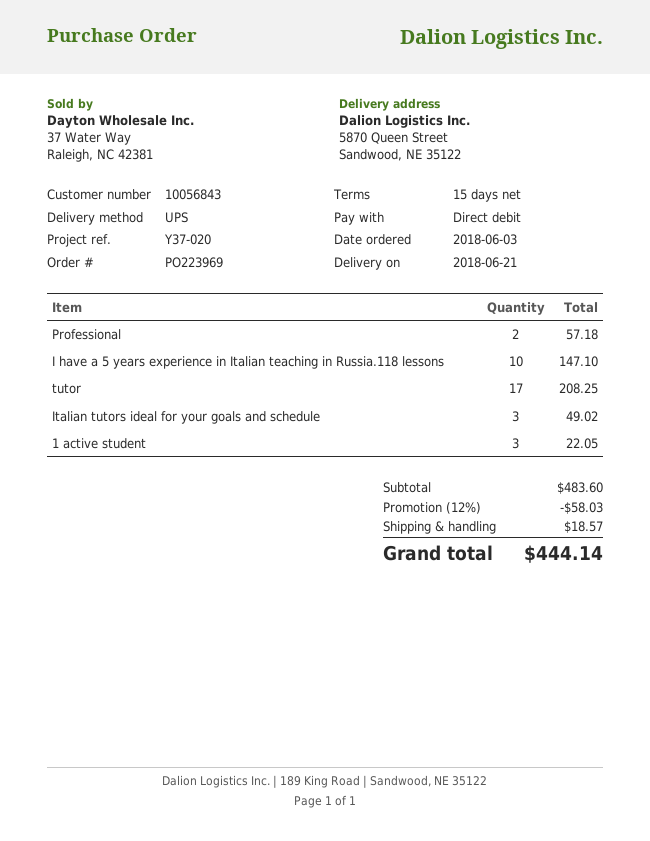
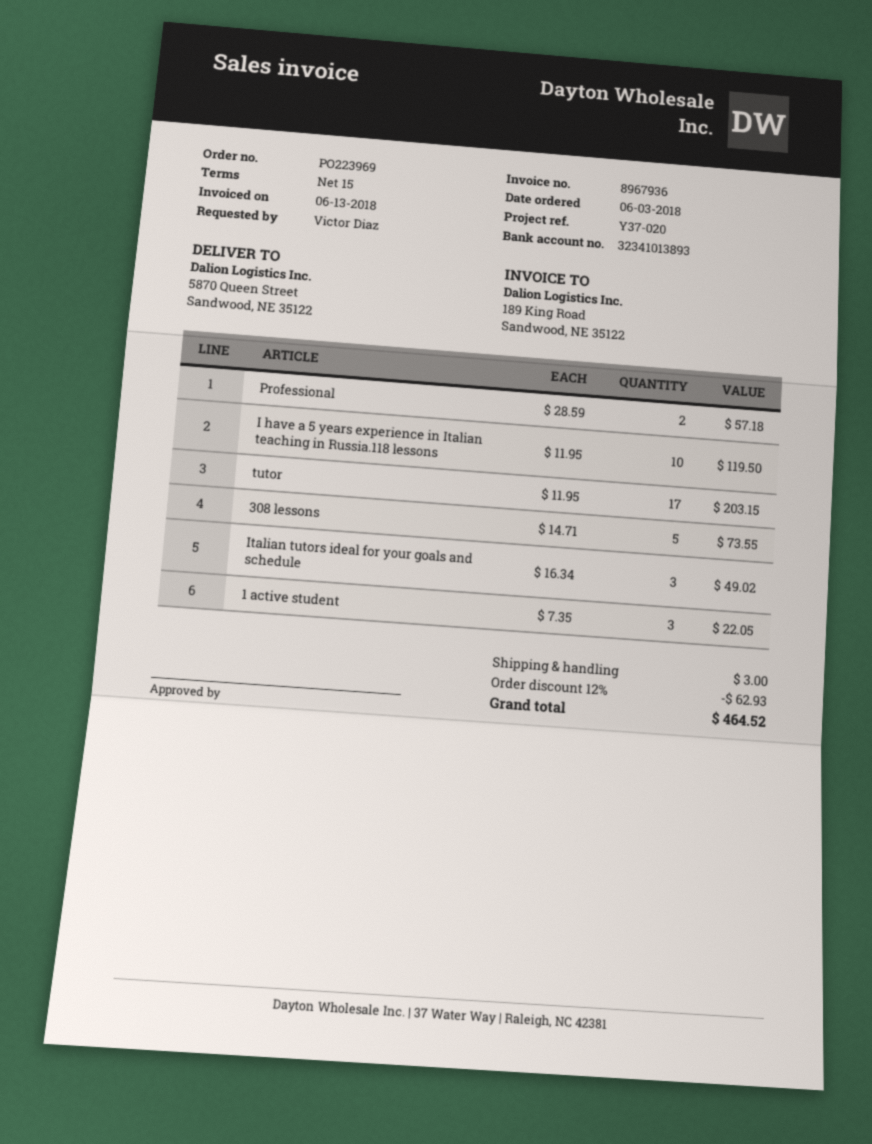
I have a 5 years experience in Italian teaching in Russia.118 lessons: 10 for 147.10 -> 10 for 119.50
tutor: 17 for 208.25 -> 17 for 203.15
308 lessons: none -> 5 for 73.55
discount: 12% = 58.03 -> 12% = 62.93
shipping: 18.57 -> 3.00
total: 444.14 -> 464.52

